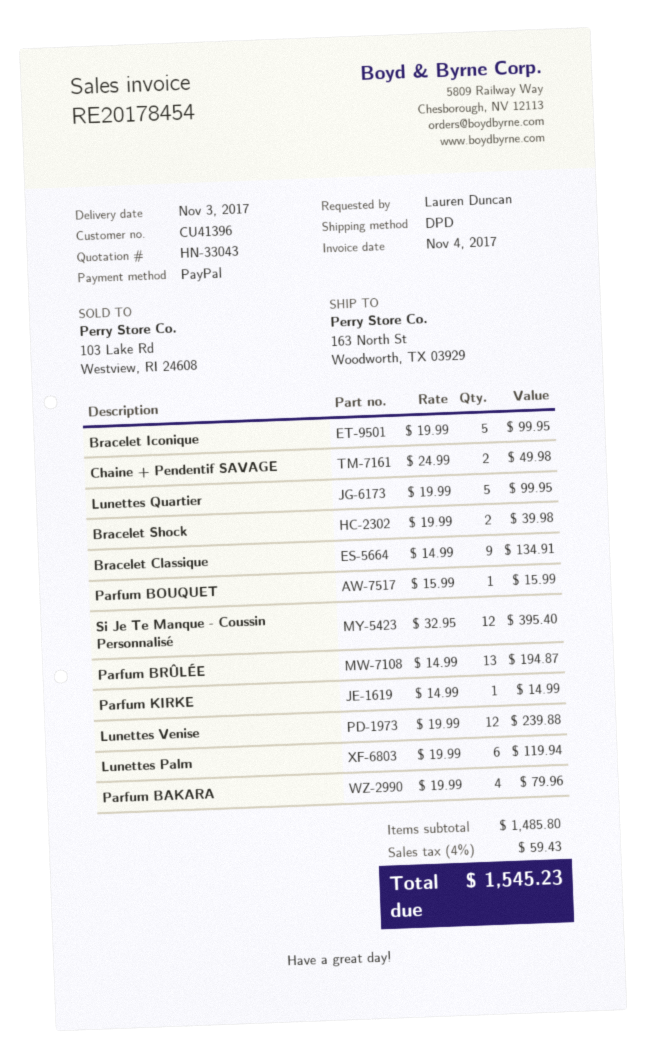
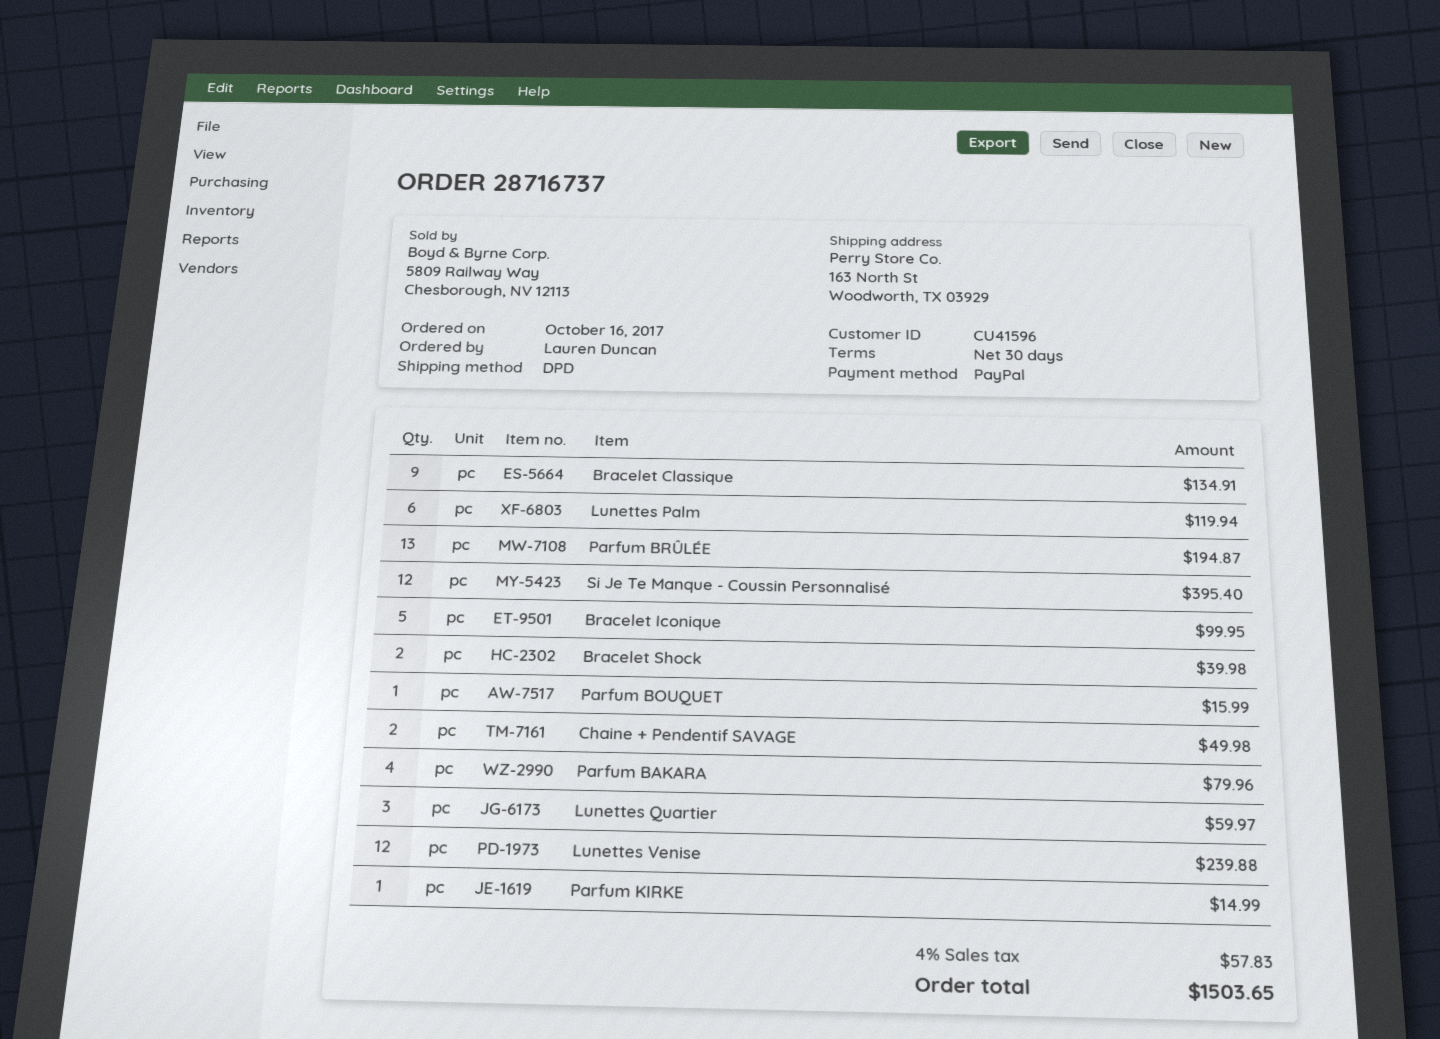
customer number: CU41396 -> CU41596
Lunettes Quartier: 5 for 99.95 -> 3 for 59.97
tax: 4% = 59.43 -> 4% = 57.83
total: 1545.23 -> 1503.65

